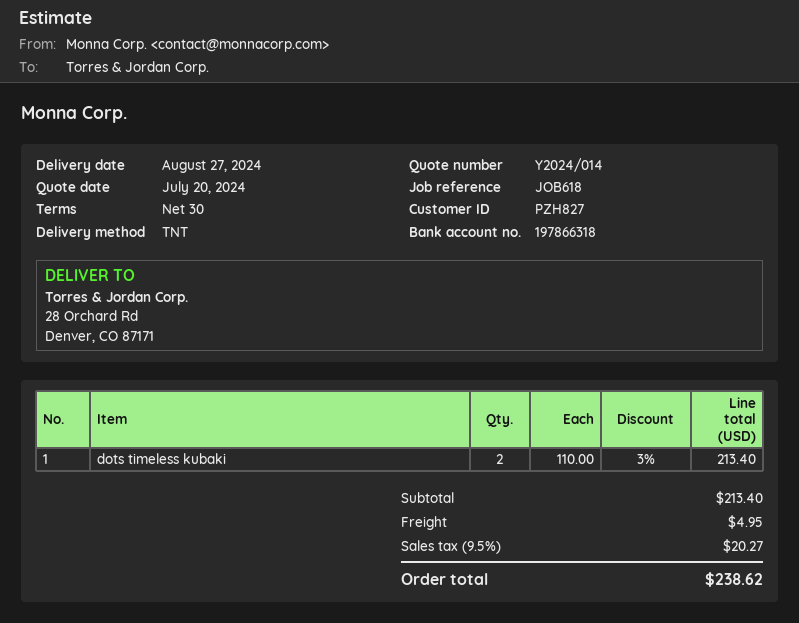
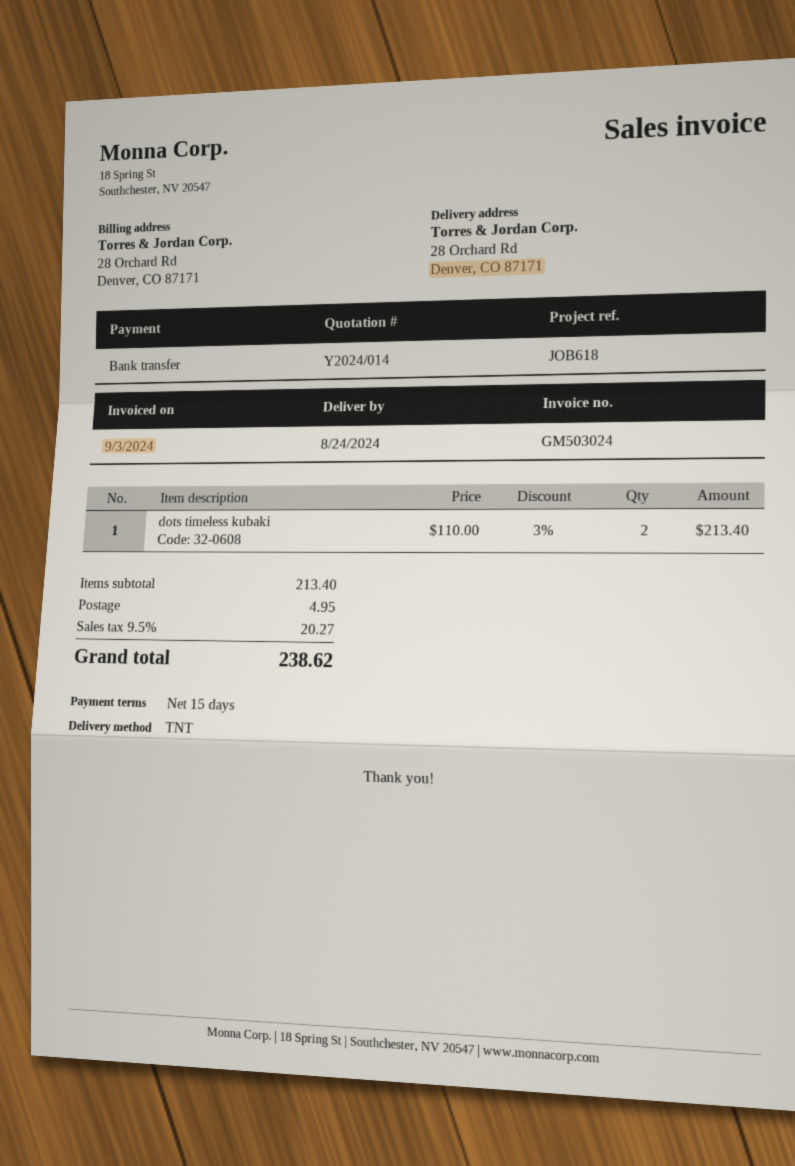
delivery date: 2024-08-27 -> 2024-08-24
payment terms: 30 days -> 15 days

